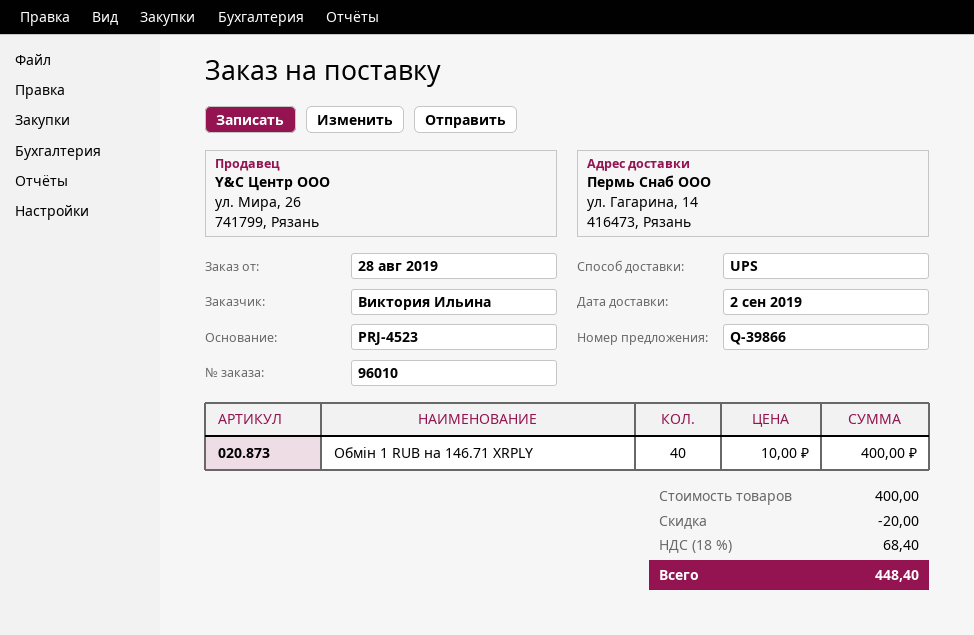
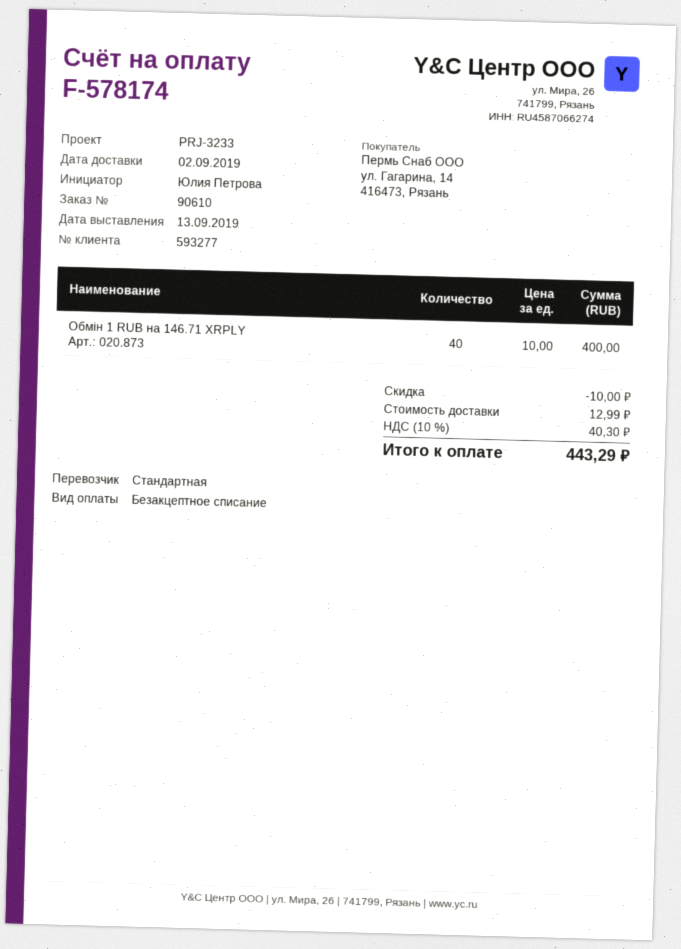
order number: 96010 -> 90610
reference: PRJ-4523 -> PRJ-3233
ordered by: Виктория Ильина -> Юлия Петрова
shipping method: UPS -> standard
discount: 20.00 -> 10.00
shipping: none -> 12.99
tax: 18% = 68.40 -> 10% = 40.30
total: 448.40 -> 443.29

